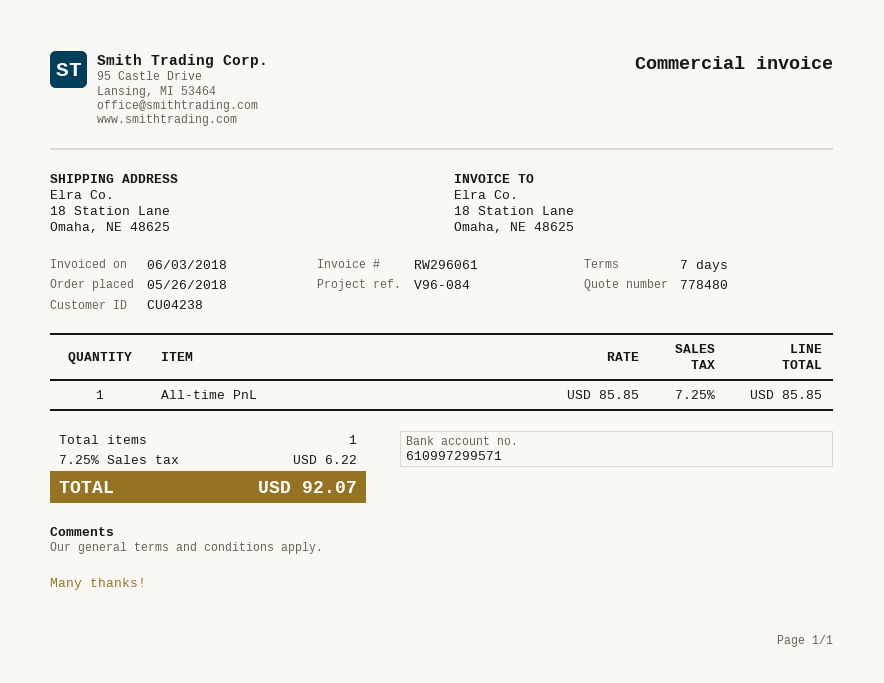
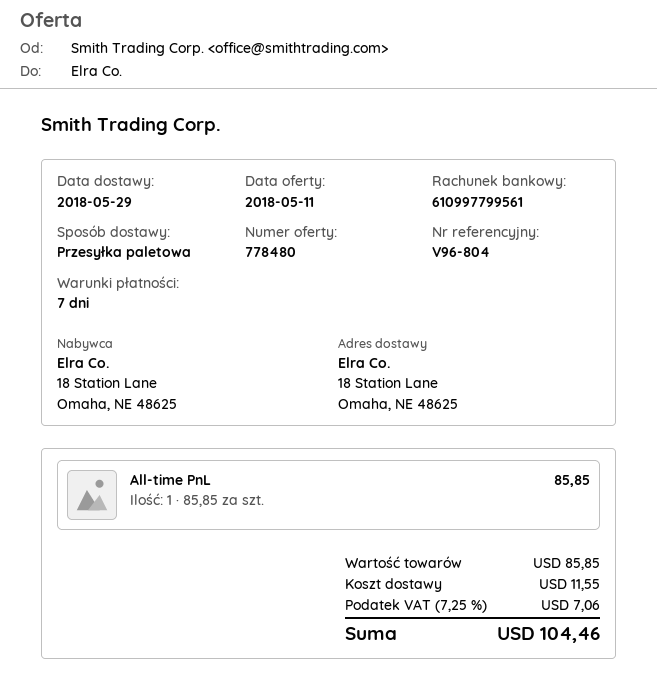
reference: V96-084 -> V96-804
bank account: 610997299571 -> 610997799561
shipping: none -> 11.55
tax: 7.25% = 6.22 -> 7.25% = 7.06
total: 92.07 -> 104.46

